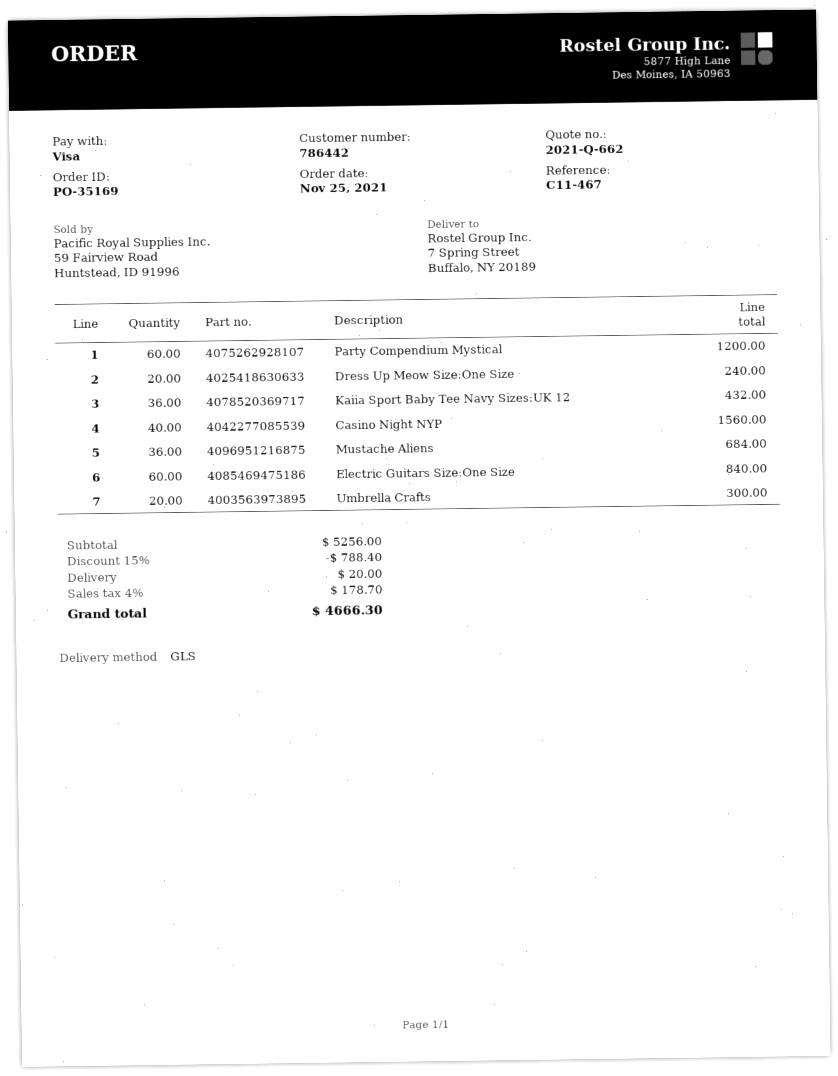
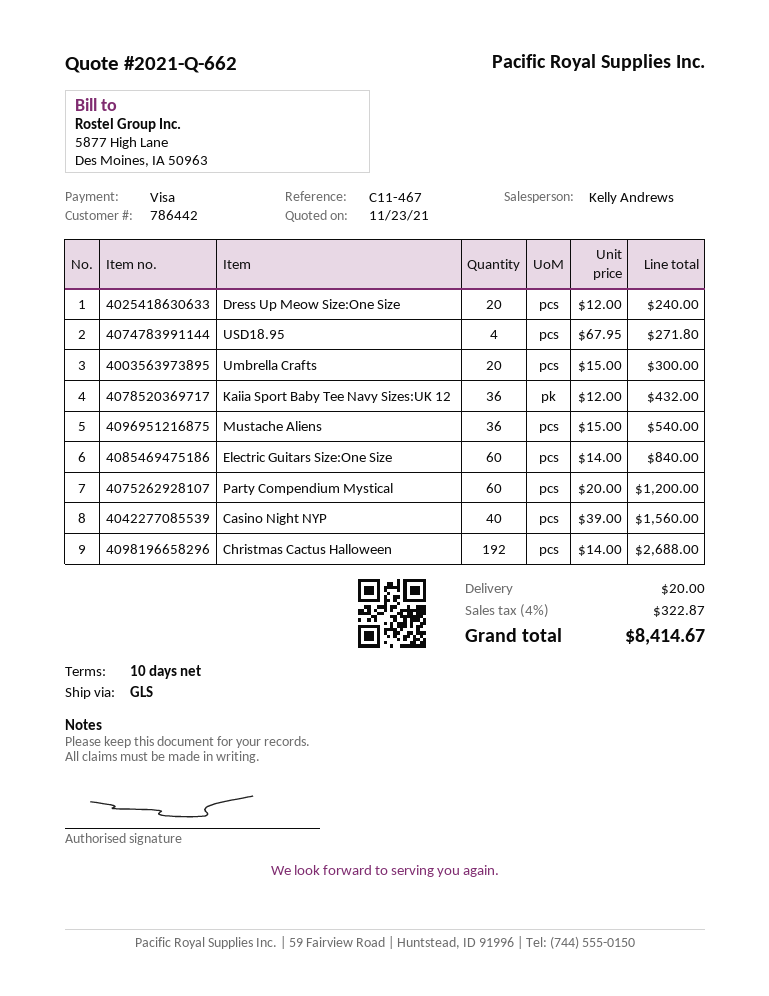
Mustache Aliens: 36 for 684.00 -> 36 for 540.00
USD18.95: none -> 4 for 271.80
Christmas Cactus Halloween: none -> 192 for 2688.00
discount: 15% = 788.40 -> none
tax: 4% = 178.70 -> 4% = 322.87
total: 4666.30 -> 8414.67

